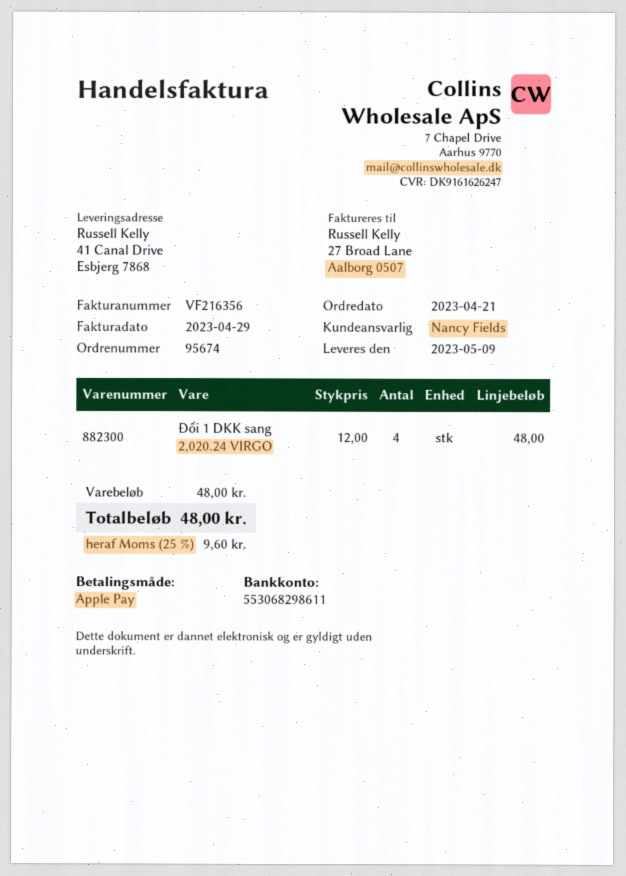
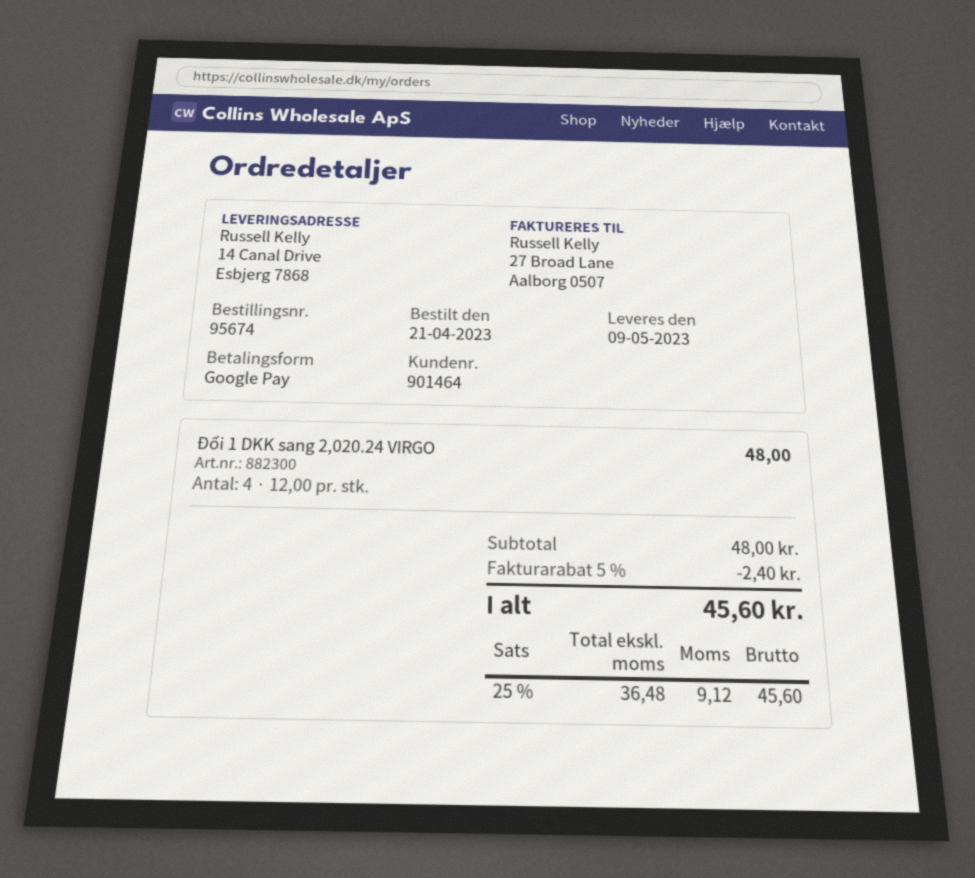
payment method: Apple Pay -> Google Pay
ship to: 41 Canal Drive, Esbjerg 7868 -> 14 Canal Drive, Esbjerg 7868
discount: none -> 5% = 2.40
tax: 25% = 9.60 -> 25% = 9.12
total: 48.00 -> 45.60

